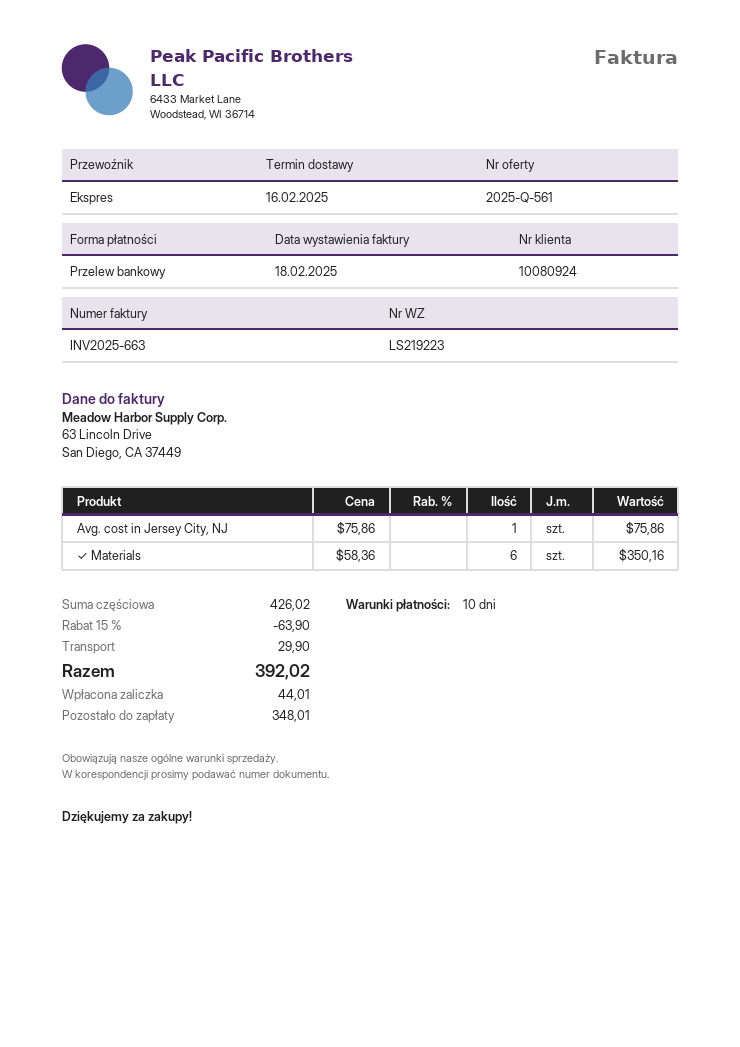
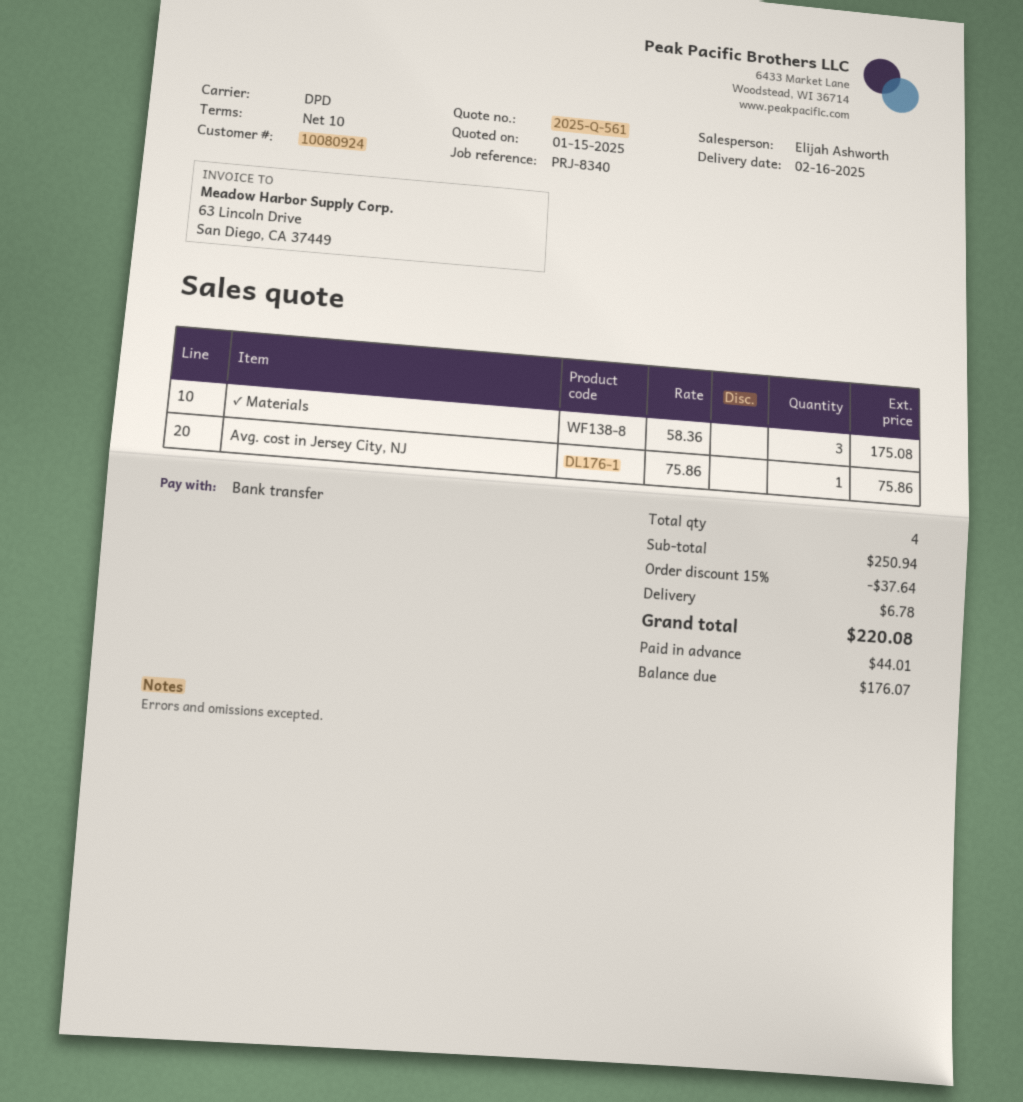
shipping method: express -> DPD
✓ Materials: 6 x 58.36 = 350.16 -> 3 x 58.36 = 175.08
subtotal: 426.02 -> 250.94
discount: 15% = 63.90 -> 15% = 37.64
shipping: 29.90 -> 6.78
total: 392.02 -> 220.08
balance: 348.01 -> 176.07

